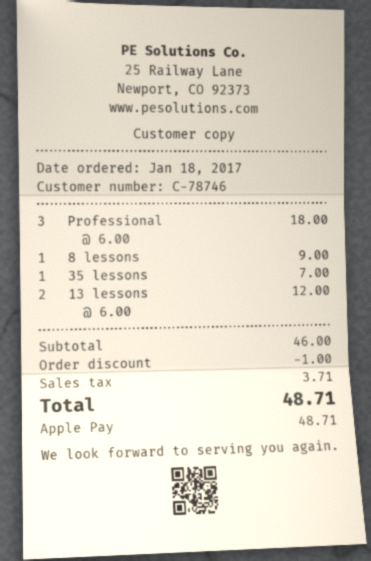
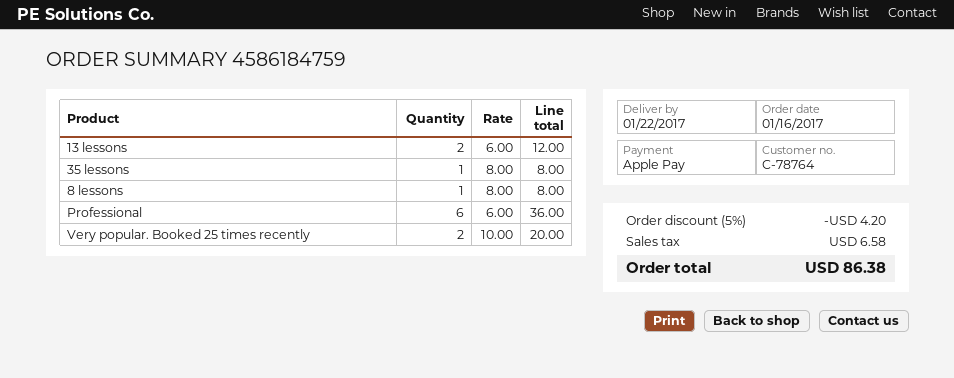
order date: 2017-01-18 -> 2017-01-16
customer number: C-78746 -> C-78764
Professional: 3 x 6.00 = 18.00 -> 6 x 6.00 = 36.00
8 lessons: 1 x 9.00 = 9.00 -> 1 x 8.00 = 8.00
35 lessons: 1 x 7.00 = 7.00 -> 1 x 8.00 = 8.00
Very popular. Booked 25 times recently: none -> 2 x 10.00 = 20.00
discount: 1.00 -> 4.20
tax: 3.71 -> 6.58
total: 48.71 -> 86.38

